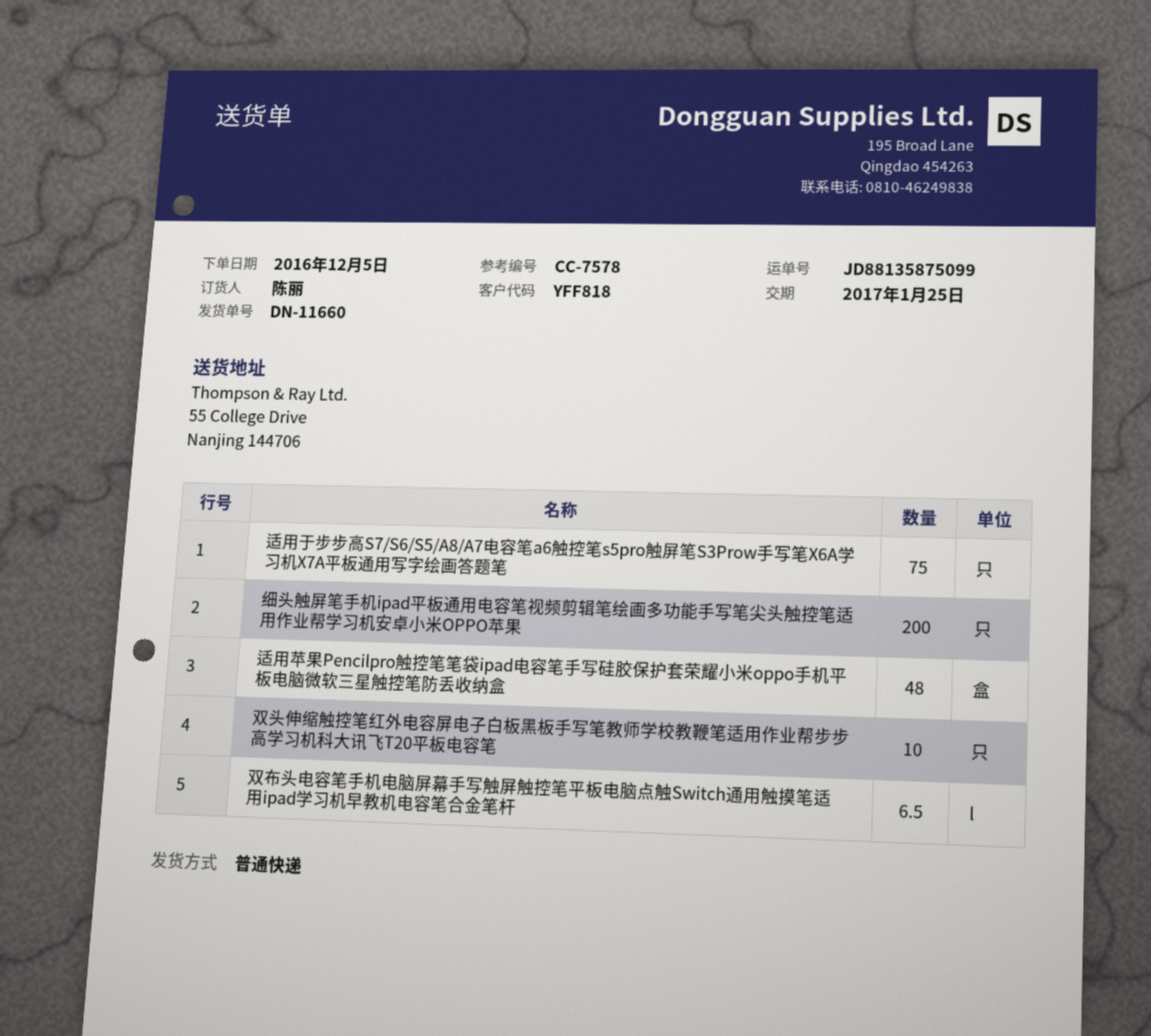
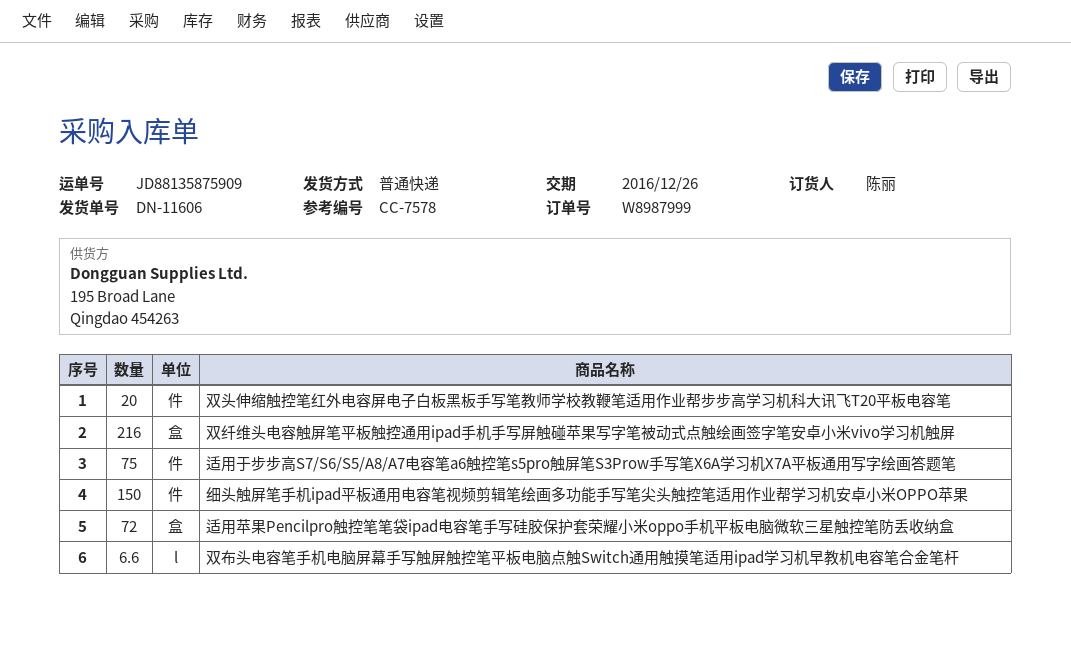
delivery note number: DN-11660 -> DN-11606
delivery date: 2017-01-25 -> 2016-12-26
tracking number: JD88135875099 -> JD88135875909
细头触屏笔手机ipad平板通用电容笔视频剪辑笔绘画多功能手写笔尖头触控笔适用作业帮学习机安卓小米OPPO苹果: 200 -> 150
适用苹果Pencilpro触控笔笔袋ipad电容笔手写硅胶保护套荣耀小米oppo手机平板电脑微软三星触控笔防丢收纳盒: 48 -> 72
双头伸缩触控笔红外电容屏电子白板黑板手写笔教师学校教鞭笔适用作业帮步步高学习机科大讯飞T20平板电容笔: 10 -> 20
双布头电容笔手机电脑屏幕手写触屏触控笔平板电脑点触Switch通用触摸笔适用ipad学习机早教机电容笔合金笔杆: 6.5 -> 6.6
双纤维头电容触屏笔平板触控通用ipad手机手写屏触碰苹果写字笔被动式点触绘画签字笔安卓小米vivo学习机触屏: none -> 216

